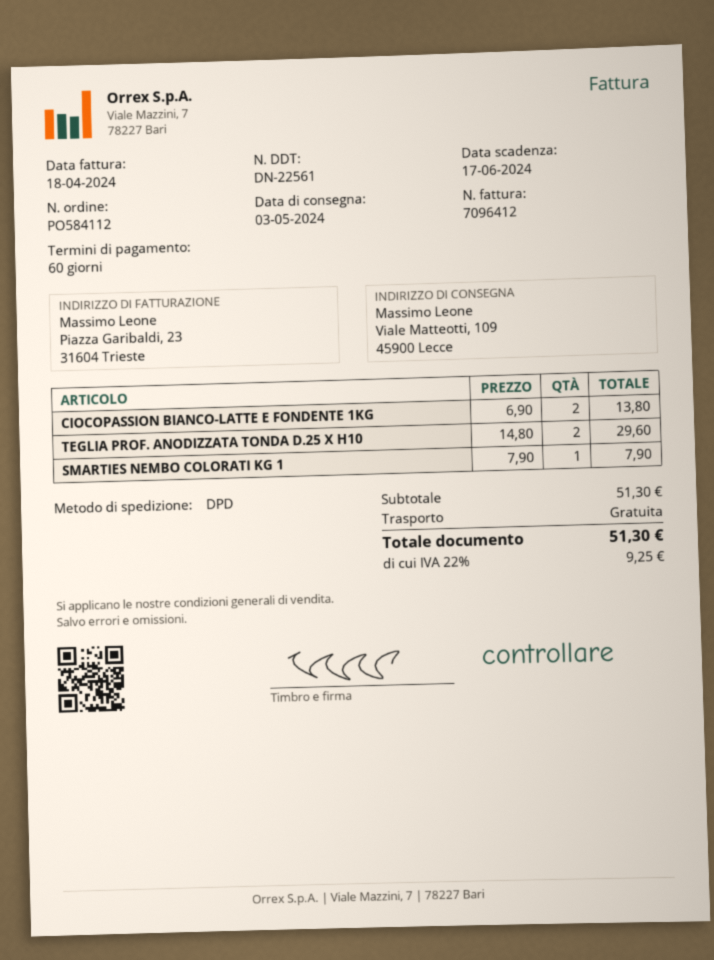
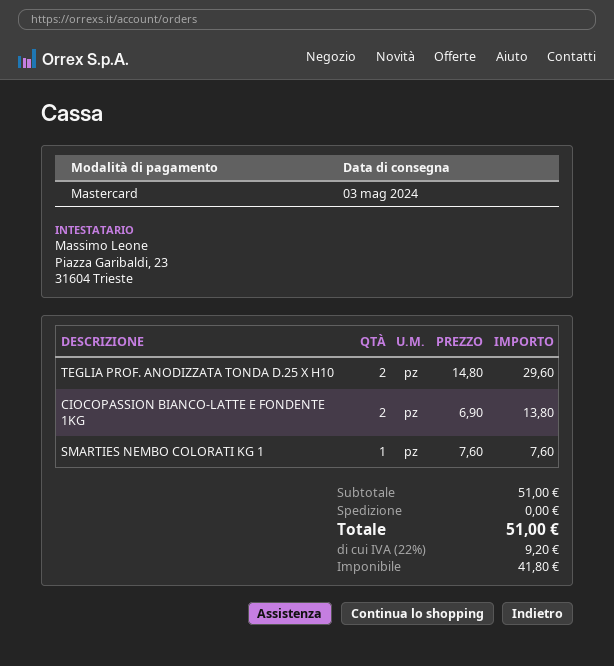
SMARTIES NEMBO COLORATI KG 1: 1 x 7.90 = 7.90 -> 1 x 7.60 = 7.60
subtotal: 51.30 -> 51.00
tax: 22% = 9.25 -> 22% = 9.20
total: 51.30 -> 51.00

